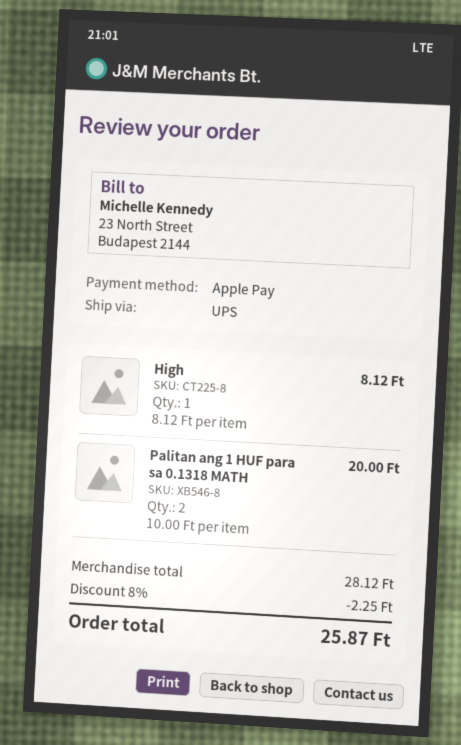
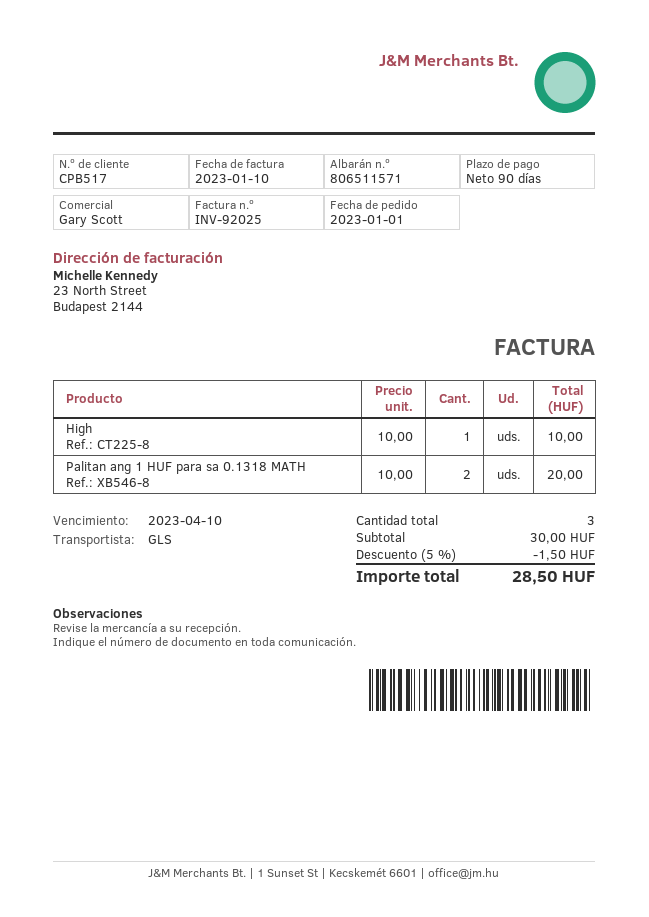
shipping method: UPS -> GLS
High: 1 x 8.12 = 8.12 -> 1 x 10.00 = 10.00
subtotal: 28.12 -> 30.00
discount: 8% = 2.25 -> 5% = 1.50
total: 25.87 -> 28.50

